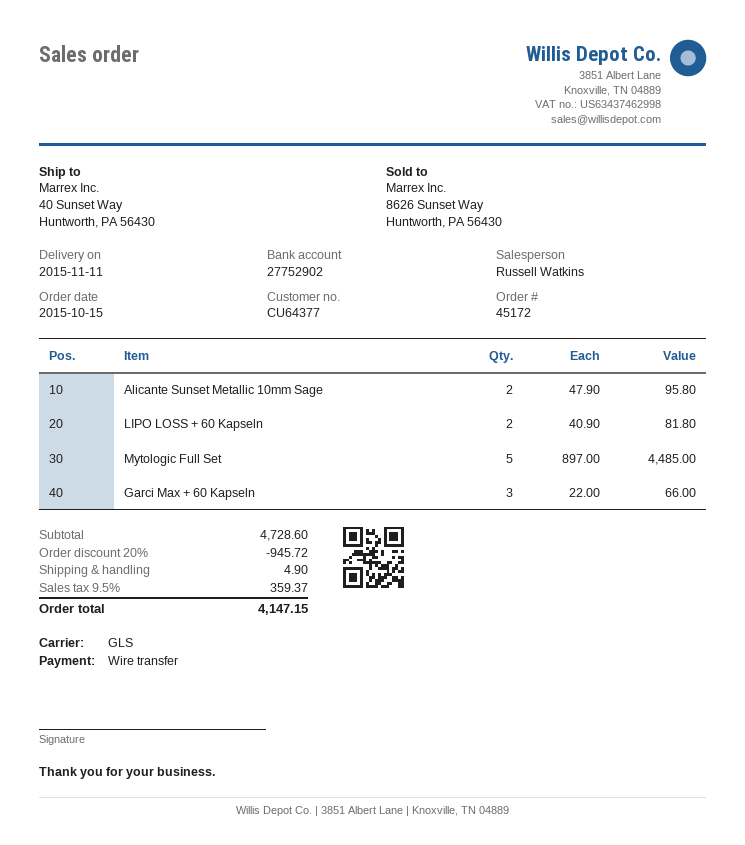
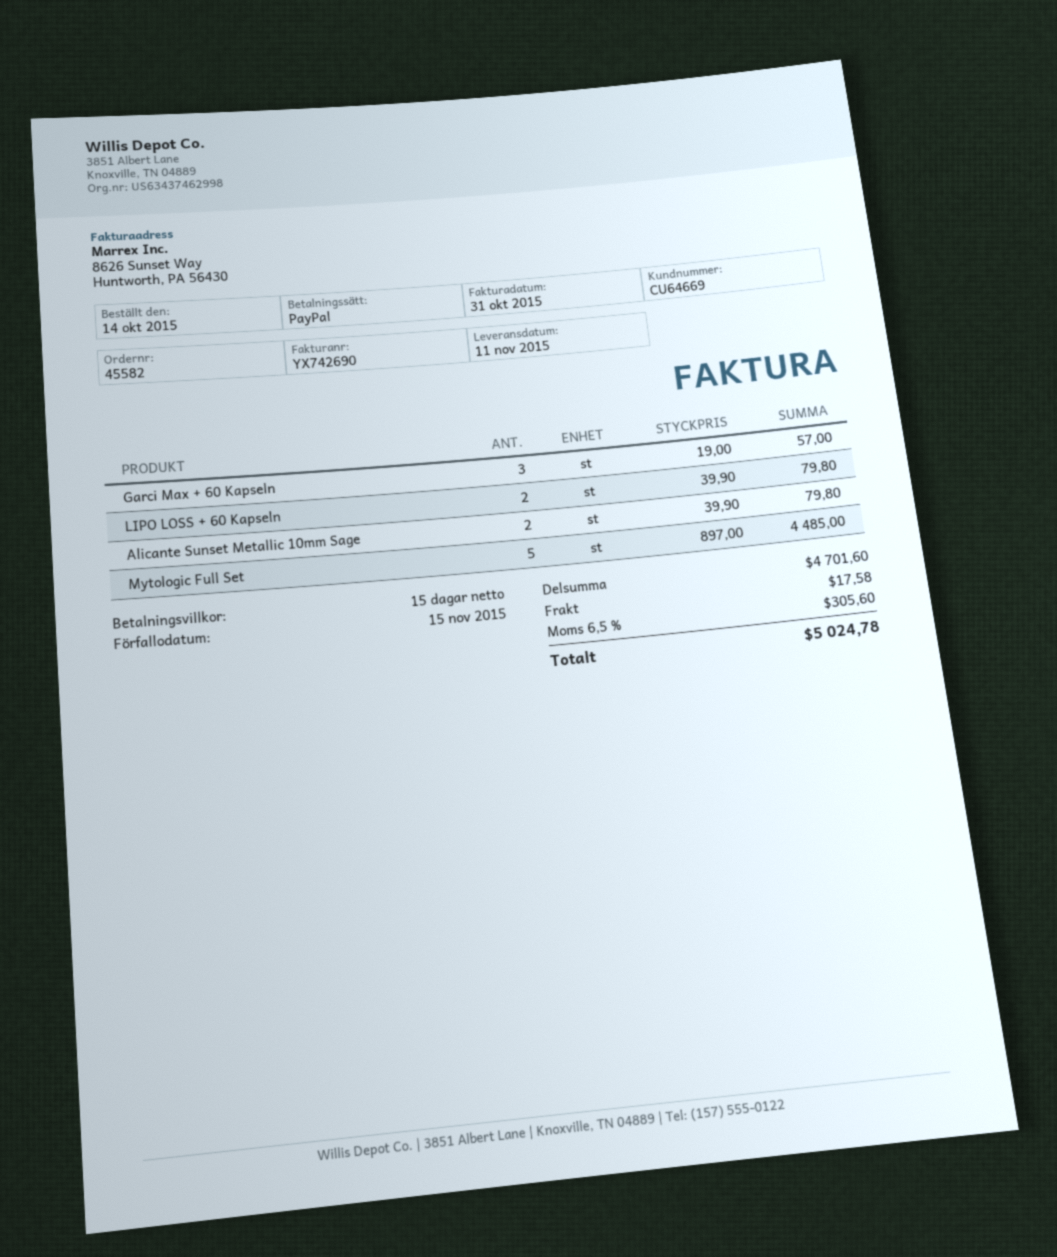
order number: 45172 -> 45582
order date: 2015-10-15 -> 2015-10-14
customer number: CU64377 -> CU64669
payment method: bank transfer -> PayPal
Alicante Sunset Metallic 10mm Sage: 2 x 47.90 = 95.80 -> 2 x 39.90 = 79.80
LIPO LOSS + 60 Kapseln: 2 x 40.90 = 81.80 -> 2 x 39.90 = 79.80
Garci Max + 60 Kapseln: 3 x 22.00 = 66.00 -> 3 x 19.00 = 57.00
subtotal: 4728.60 -> 4701.60
discount: 20% = 945.72 -> none
shipping: 4.90 -> 17.58
tax: 9.5% = 359.37 -> 6.5% = 305.60
total: 4147.15 -> 5024.78

